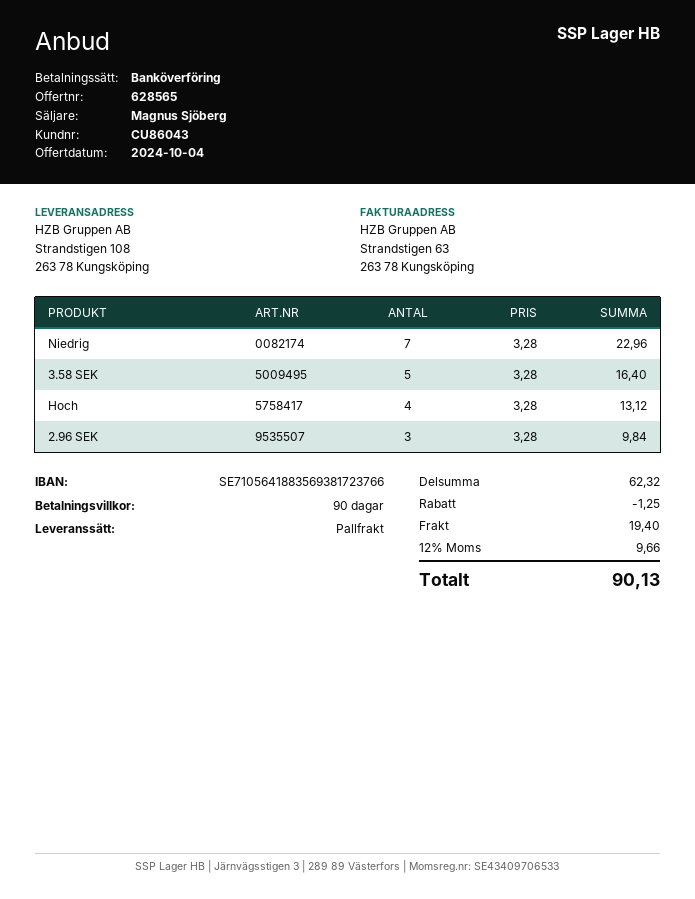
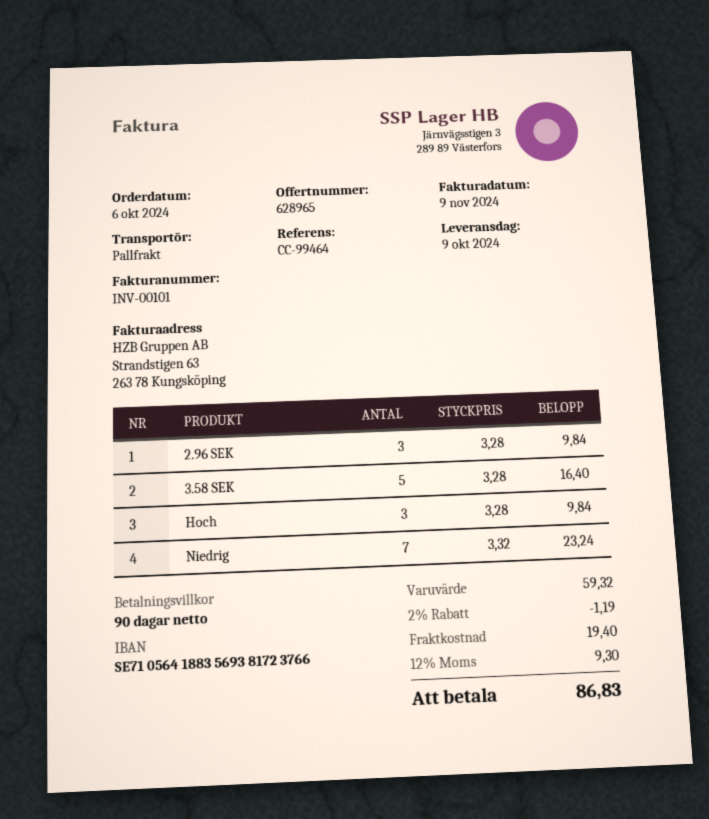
quote number: 628565 -> 628965
Niedrig: 7 x 3.28 = 22.96 -> 7 x 3.32 = 23.24
Hoch: 4 x 3.28 = 13.12 -> 3 x 3.28 = 9.84
subtotal: 62.32 -> 59.32
discount: 1.25 -> 1.19
tax: 12% = 9.66 -> 12% = 9.30
total: 90.13 -> 86.83

